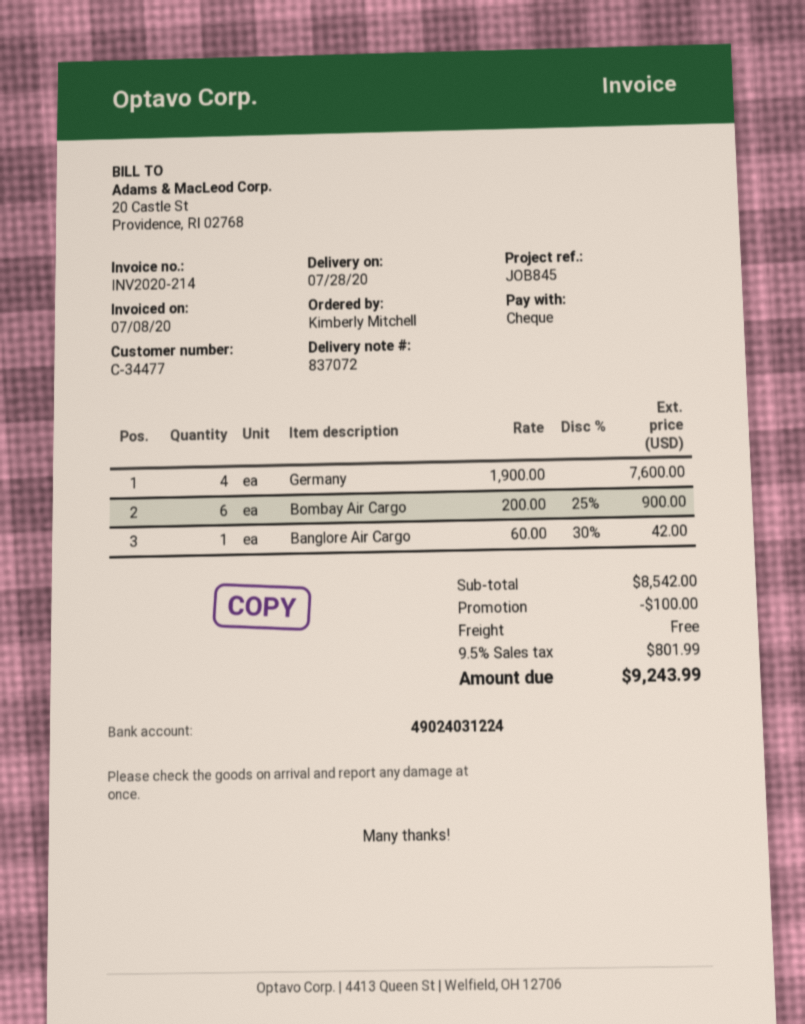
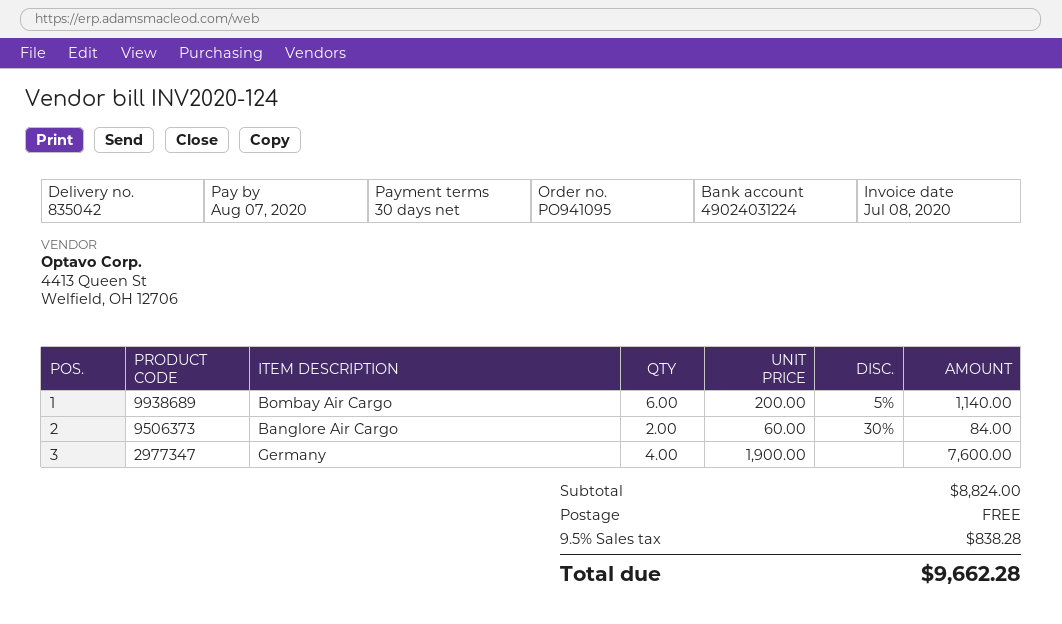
delivery note number: 837072 -> 835042
invoice number: INV2020-214 -> INV2020-124
Bombay Air Cargo: 6 x 200.00 - 25% = 900.00 -> 6 x 200.00 - 5% = 1140.00
Banglore Air Cargo: 1 x 60.00 - 30% = 42.00 -> 2 x 60.00 - 30% = 84.00
subtotal: 8542.00 -> 8824.00
discount: 100.00 -> none
tax: 9.5% = 801.99 -> 9.5% = 838.28
total: 9243.99 -> 9662.28

